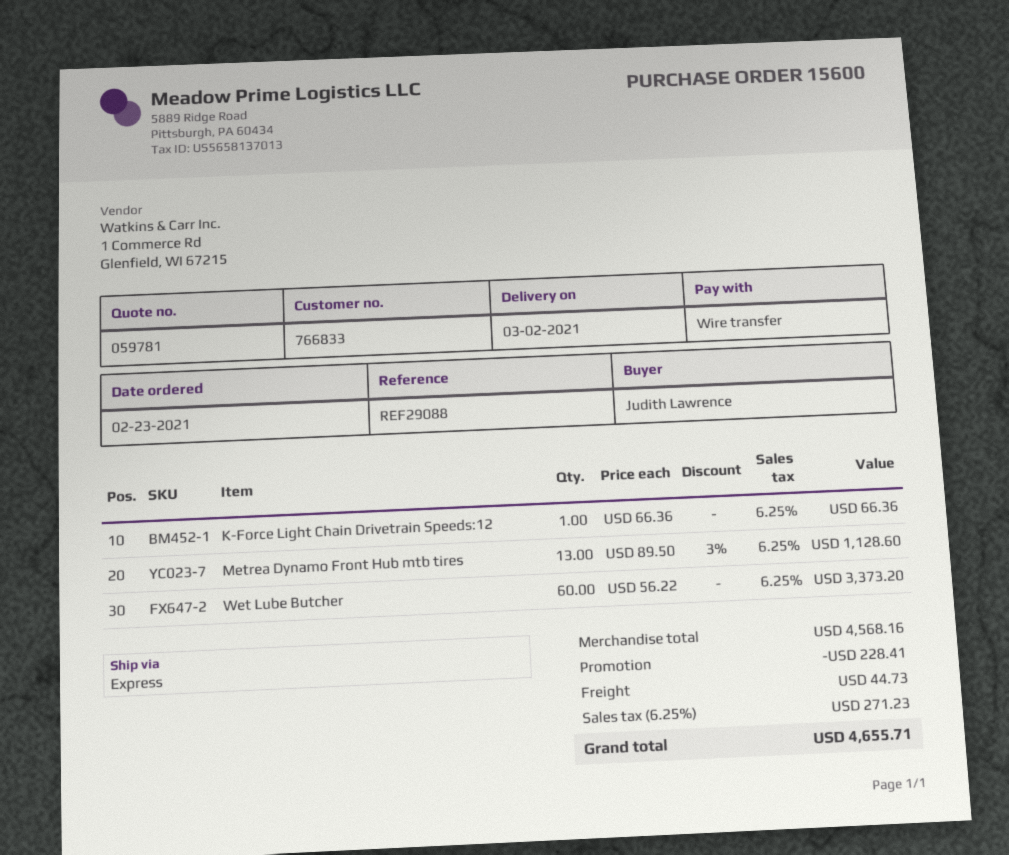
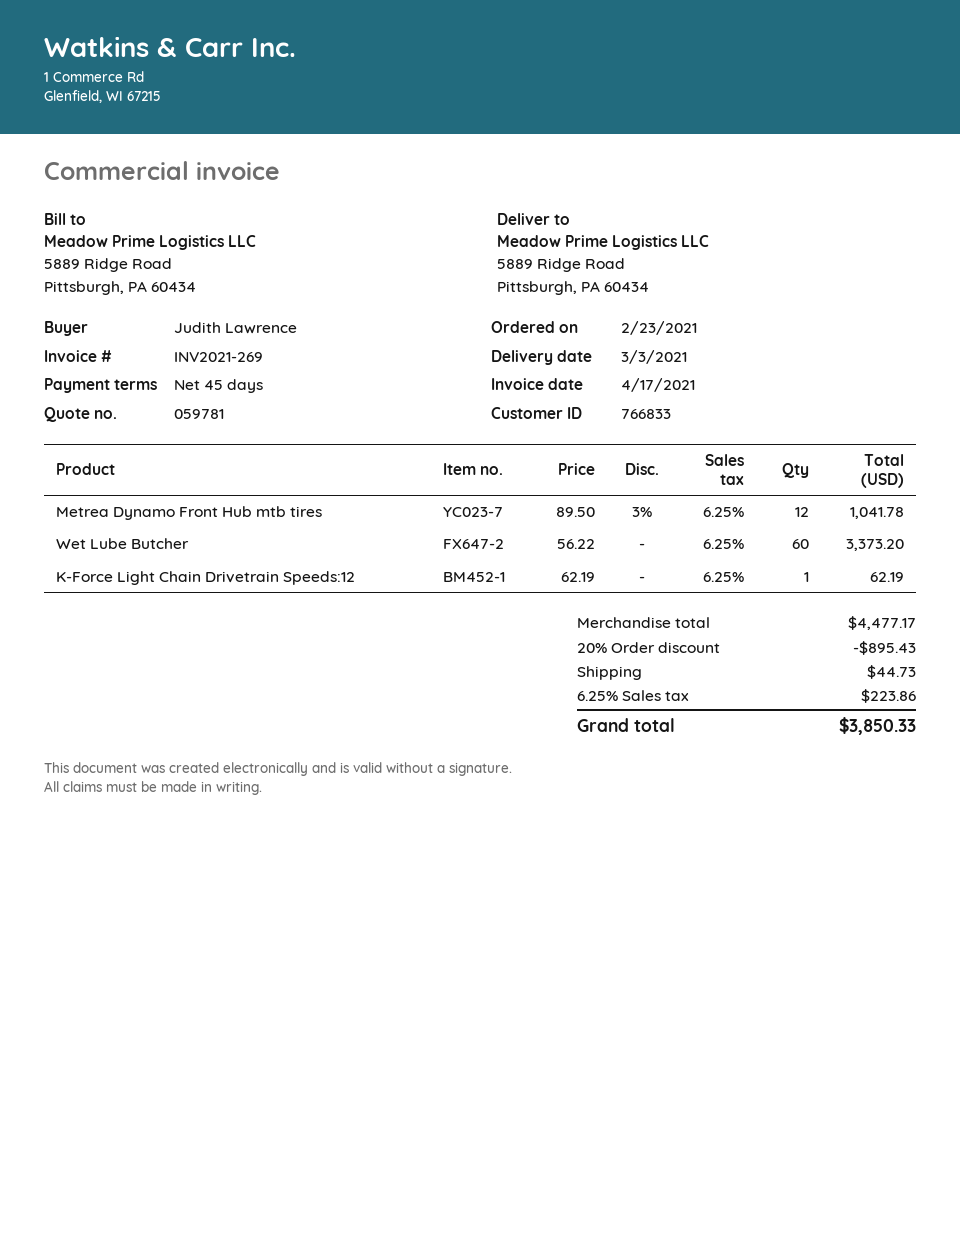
delivery date: 2021-03-02 -> 2021-03-03
K-Force Light Chain Drivetrain Speeds:12: 1 x 66.36 = 66.36 -> 1 x 62.19 = 62.19
Metrea Dynamo Front Hub mtb tires: 13 x 89.50 - 3% = 1128.60 -> 12 x 89.50 - 3% = 1041.78
subtotal: 4568.16 -> 4477.17
discount: 228.41 -> 895.43
tax: 6.25% = 271.23 -> 6.25% = 223.86
total: 4655.71 -> 3850.33

